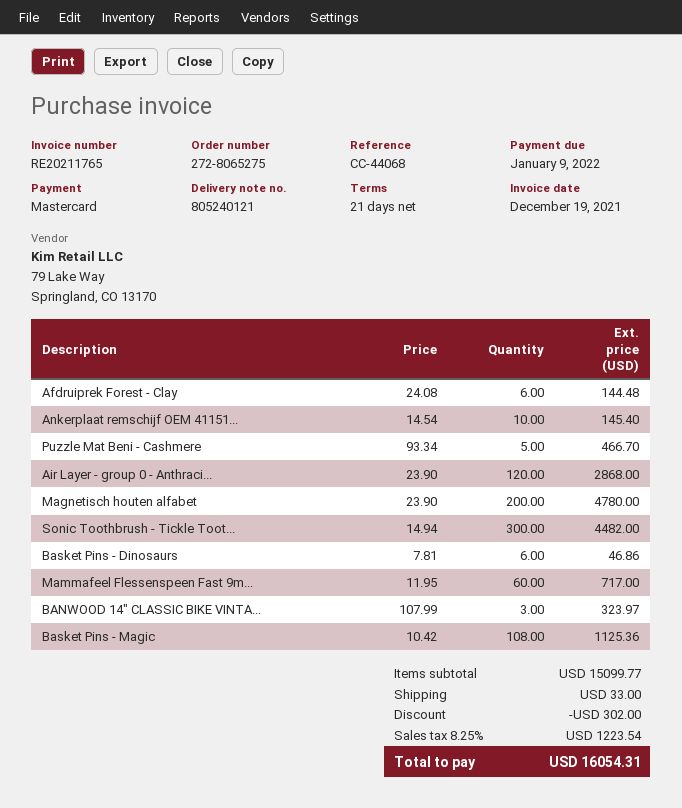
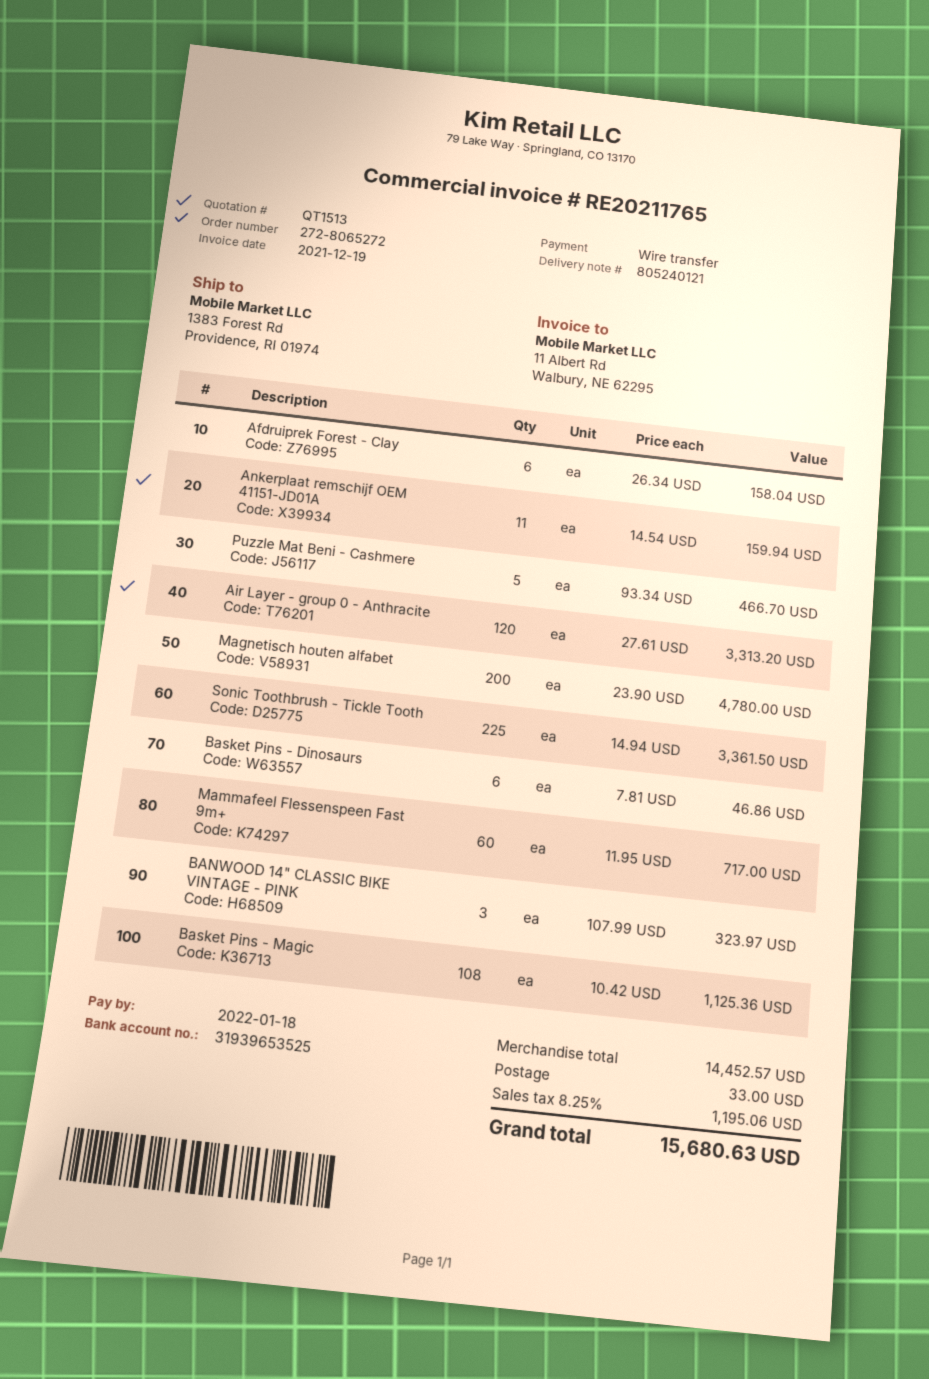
order number: 272-8065275 -> 272-8065272
due date: 2022-01-09 -> 2022-01-18
payment method: Mastercard -> bank transfer
Afdruiprek Forest - Clay: 6 x 24.08 = 144.48 -> 6 x 26.34 = 158.04
Ankerplaat remschijf OEM 41151...: 10 x 14.54 = 145.40 -> 11 x 14.54 = 159.94
Air Layer - group 0 - Anthraci...: 120 x 23.90 = 2868.00 -> 120 x 27.61 = 3313.20
Sonic Toothbrush - Tickle Toot...: 300 x 14.94 = 4482.00 -> 225 x 14.94 = 3361.50
subtotal: 15099.77 -> 14452.57
discount: 302.00 -> none
tax: 8.25% = 1223.54 -> 8.25% = 1195.06
total: 16054.31 -> 15680.63

